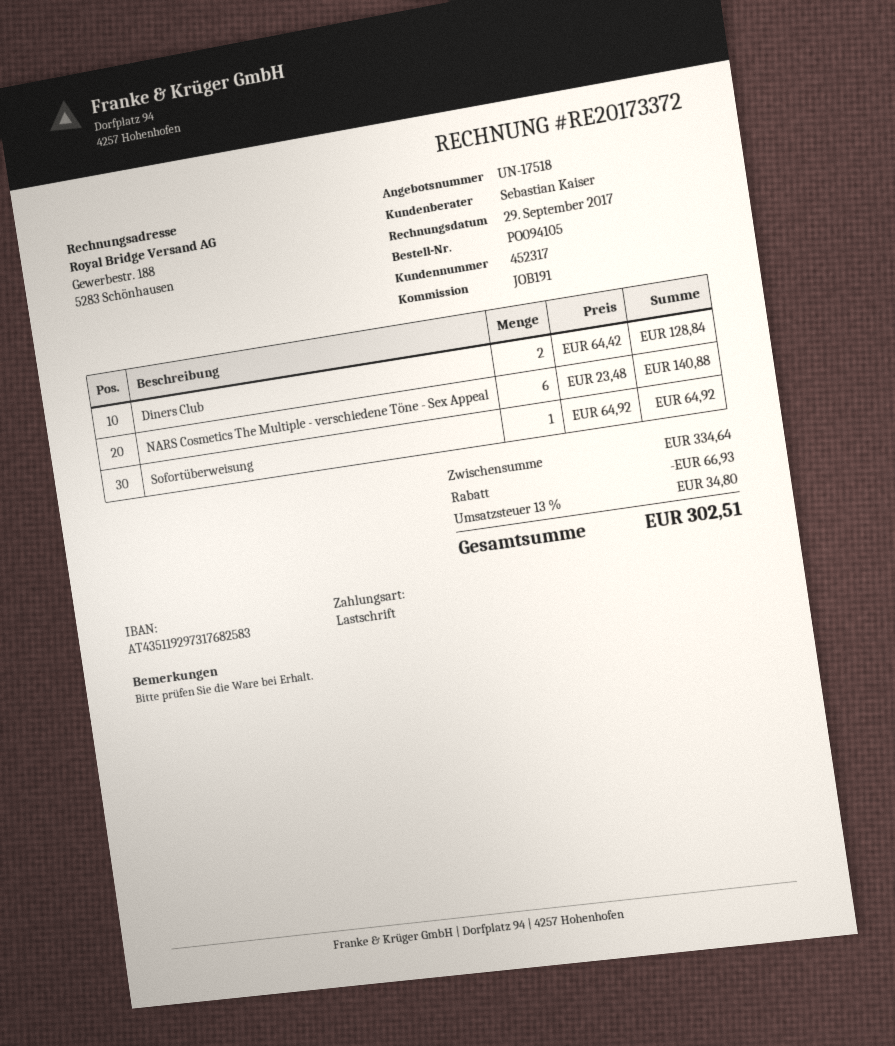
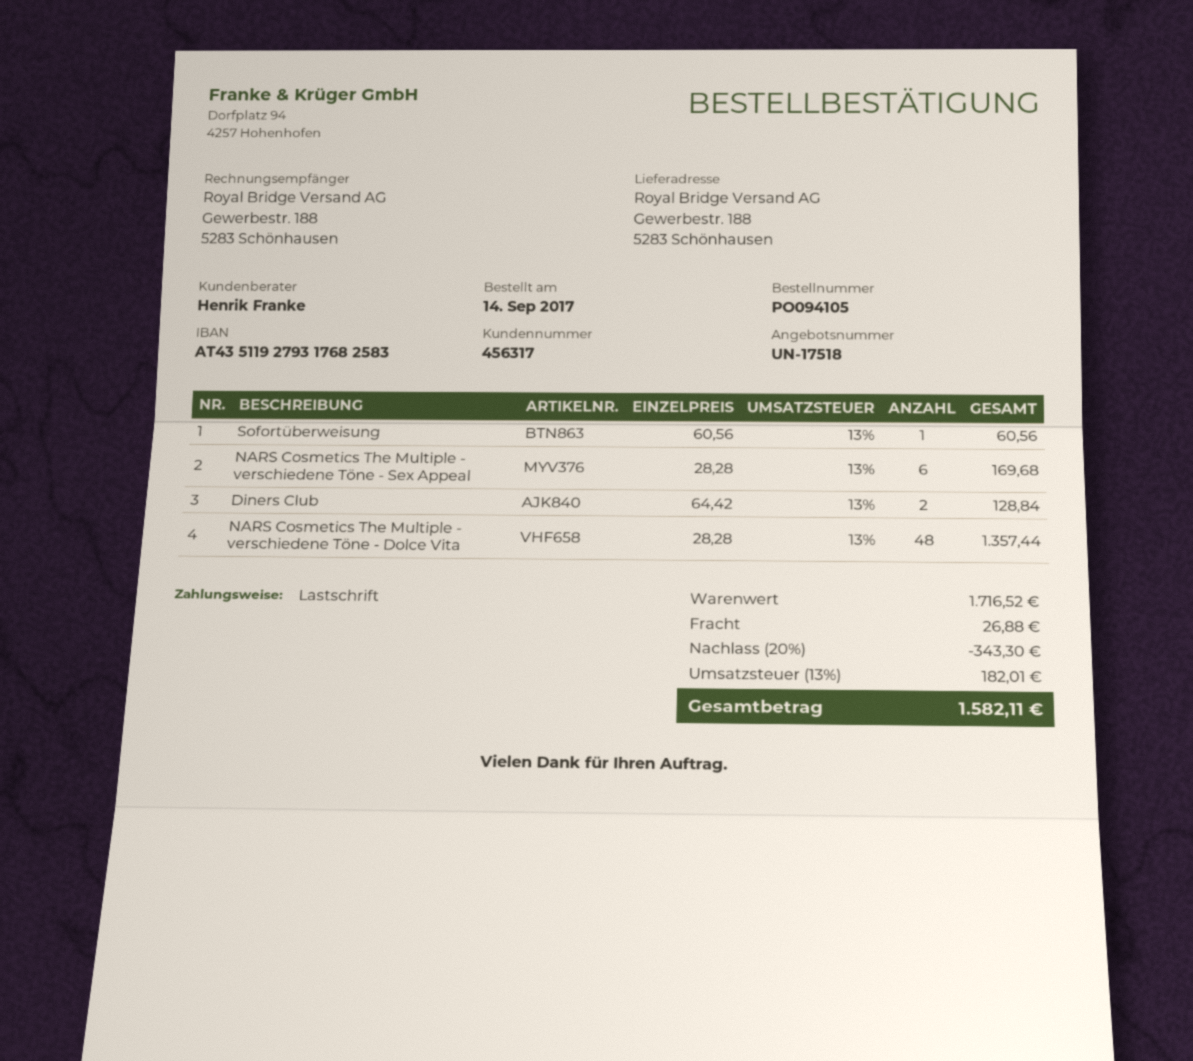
customer number: 452317 -> 456317
sales rep: Sebastian Kaiser -> Henrik Franke
bank account: AT435119297317682583 -> AT435119279317682583
NARS Cosmetics The Multiple - verschiedene Töne - Sex Appeal: 6 x 23.48 = 140.88 -> 6 x 28.28 = 169.68
Sofortüberweisung: 1 x 64.92 = 64.92 -> 1 x 60.56 = 60.56
NARS Cosmetics The Multiple - verschiedene Töne - Dolce Vita: none -> 48 x 28.28 = 1357.44
subtotal: 334.64 -> 1716.52
discount: 66.93 -> 343.30
shipping: none -> 26.88
tax: 13% = 34.80 -> 13% = 182.01
total: 302.51 -> 1582.11

